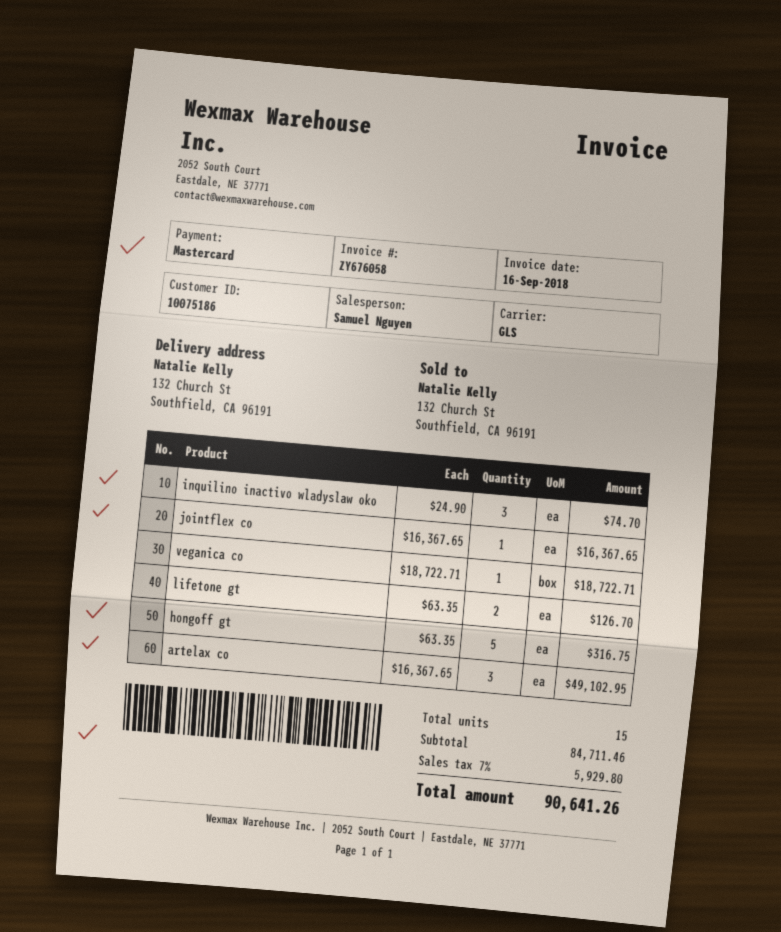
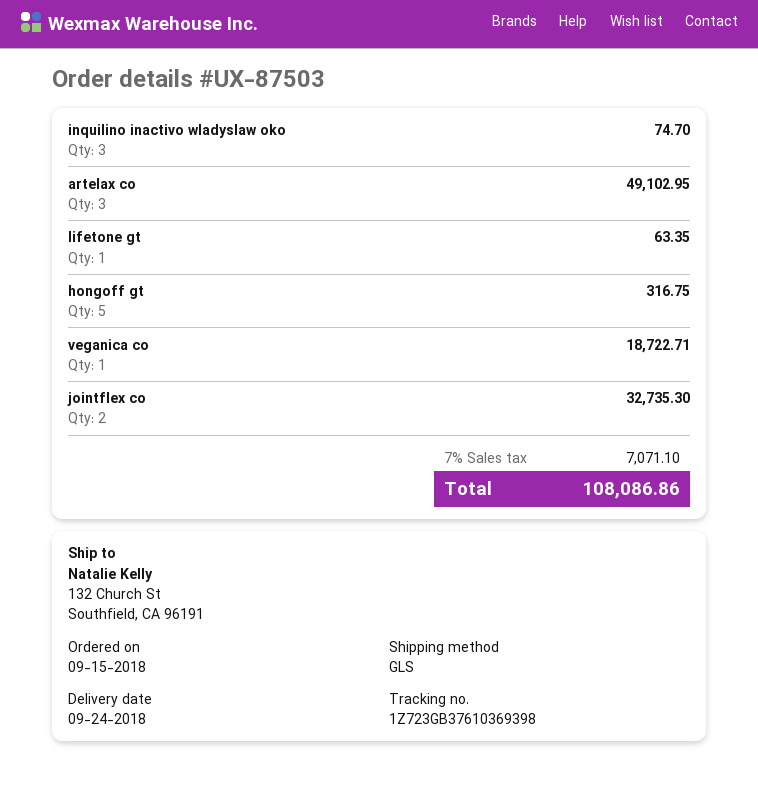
jointflex co: 1 for 16367.65 -> 2 for 32735.30
lifetone gt: 2 for 126.70 -> 1 for 63.35
tax: 7% = 5929.80 -> 7% = 7071.10
total: 90641.26 -> 108086.86

